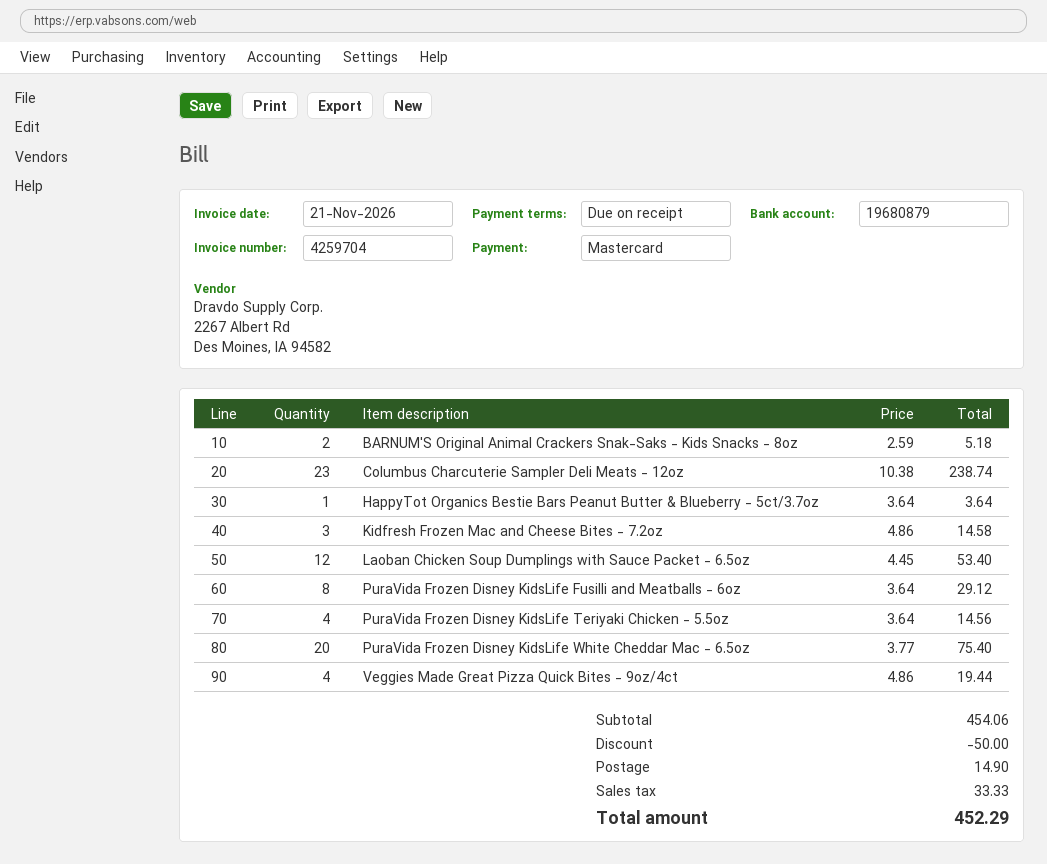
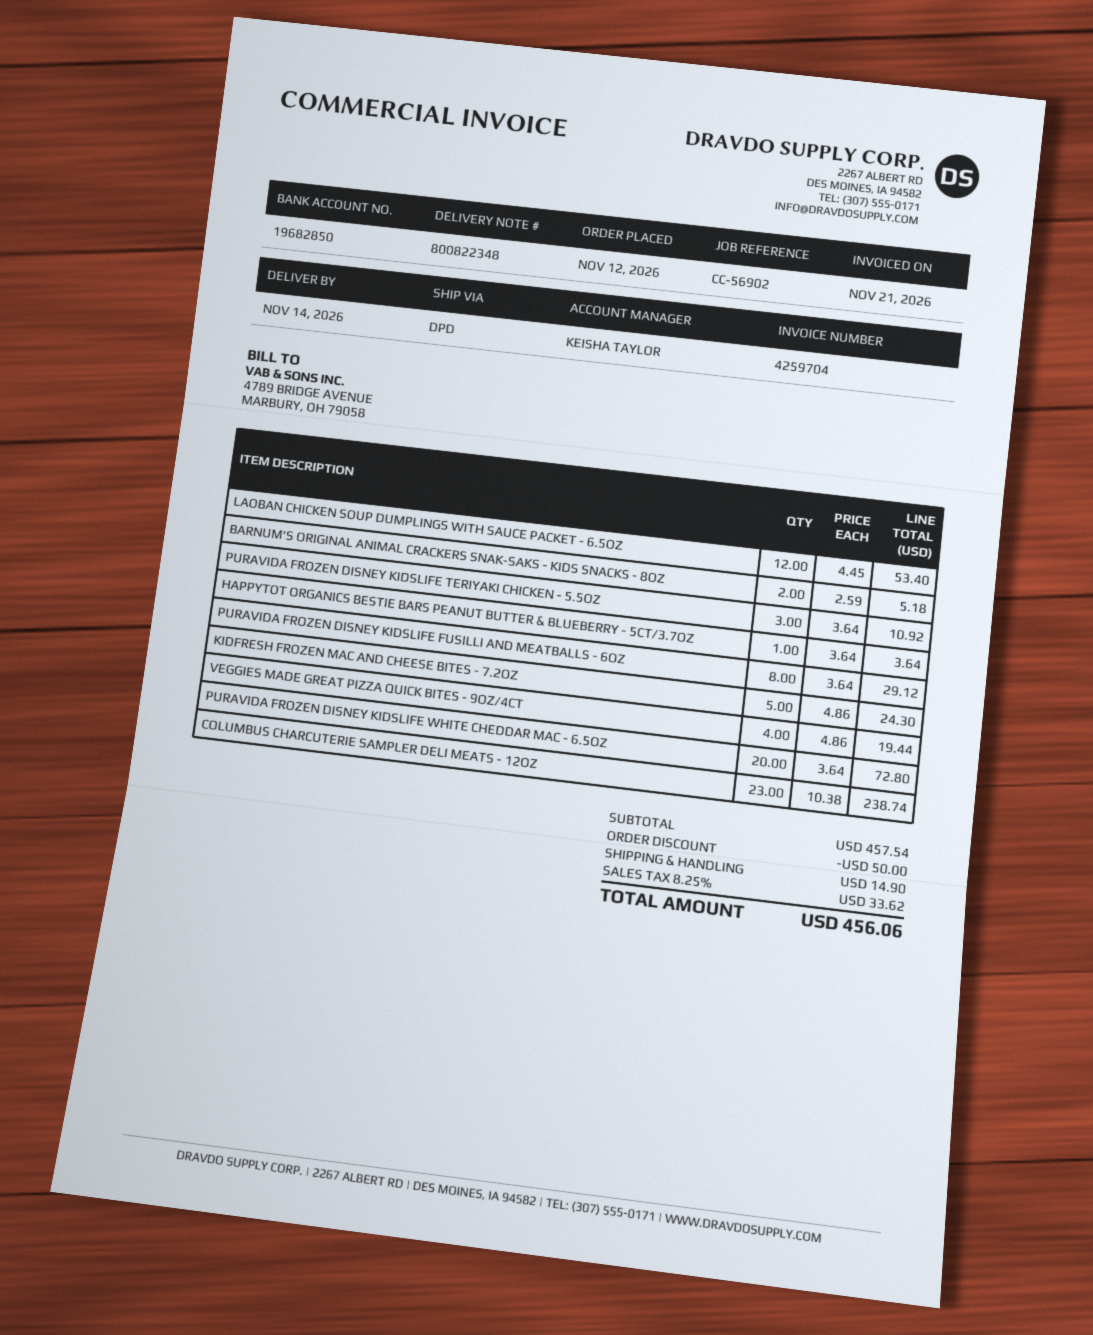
bank account: 19680879 -> 19682850
Kidfresh Frozen Mac and Cheese Bites - 7.2oz: 3 x 4.86 = 14.58 -> 5 x 4.86 = 24.30
PuraVida Frozen Disney KidsLife Teriyaki Chicken - 5.5oz: 4 x 3.64 = 14.56 -> 3 x 3.64 = 10.92
PuraVida Frozen Disney KidsLife White Cheddar Mac - 6.5oz: 20 x 3.77 = 75.40 -> 20 x 3.64 = 72.80
subtotal: 454.06 -> 457.54
tax: 33.33 -> 33.62
total: 452.29 -> 456.06

